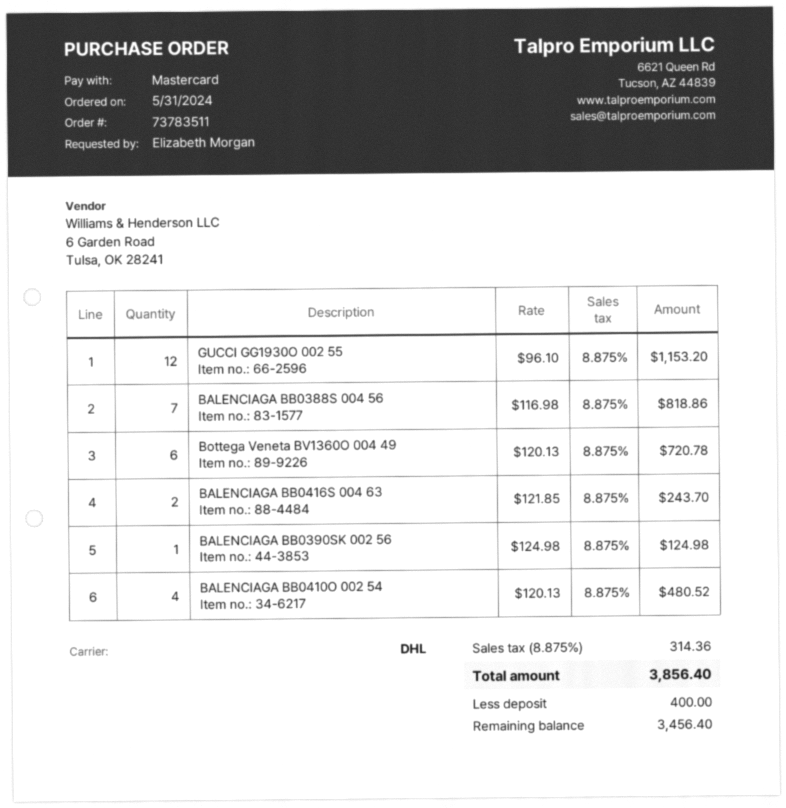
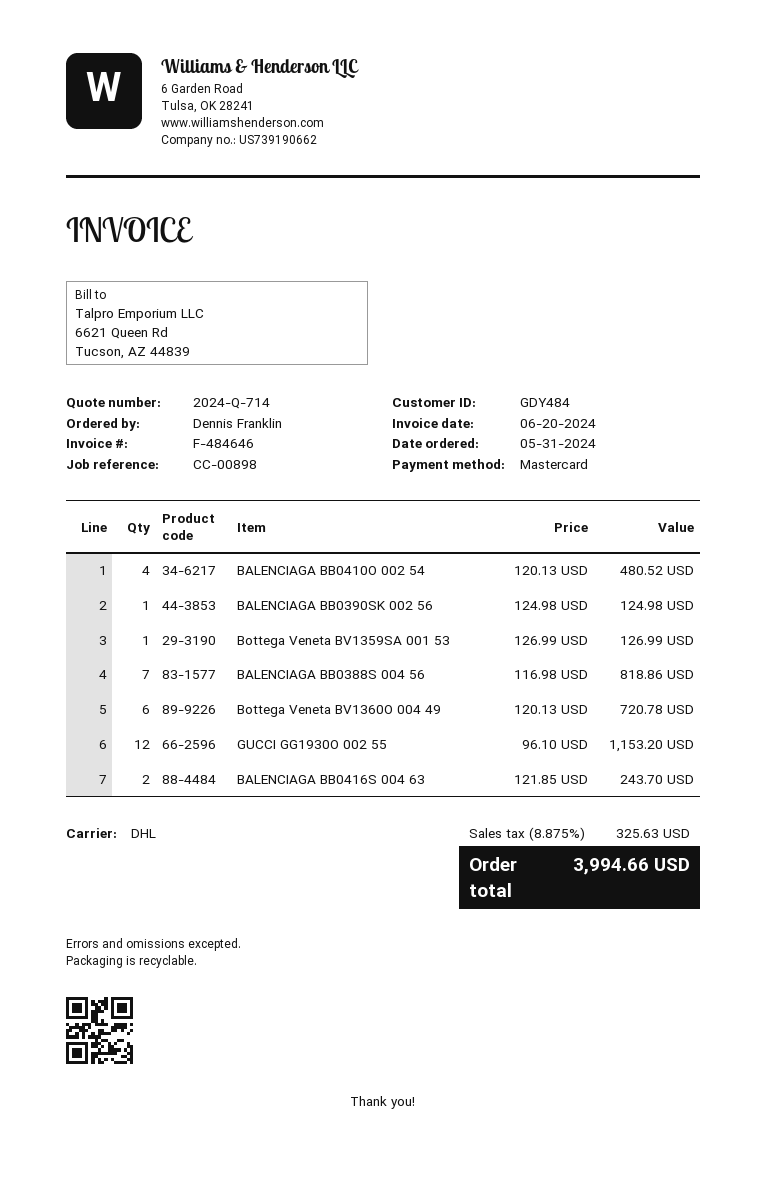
ordered by: Elizabeth Morgan -> Dennis Franklin
Bottega Veneta BV1359SA 001 53: none -> 1 x 126.99 = 126.99
tax: 8.875% = 314.36 -> 8.875% = 325.63
total: 3856.40 -> 3994.66

